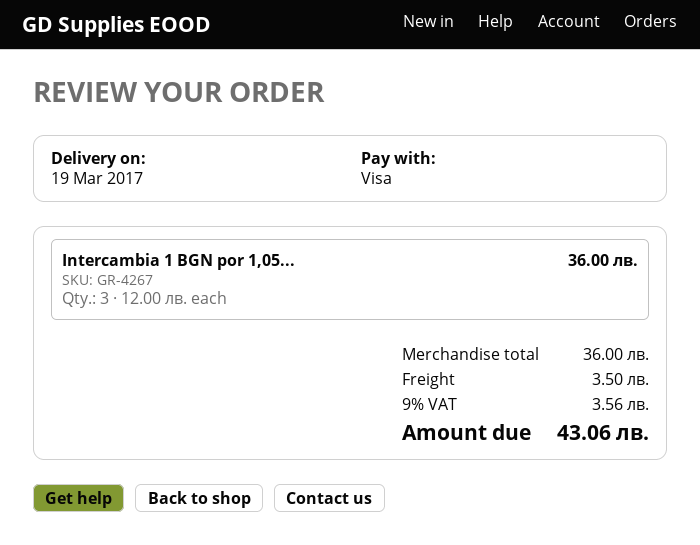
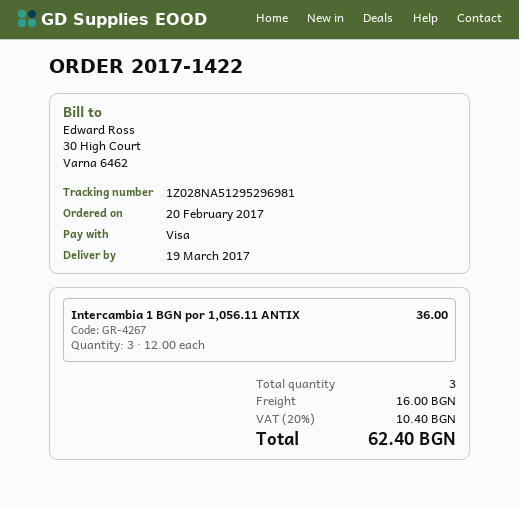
shipping: 3.50 -> 16.00
tax: 9% = 3.56 -> 20% = 10.40
total: 43.06 -> 62.40

